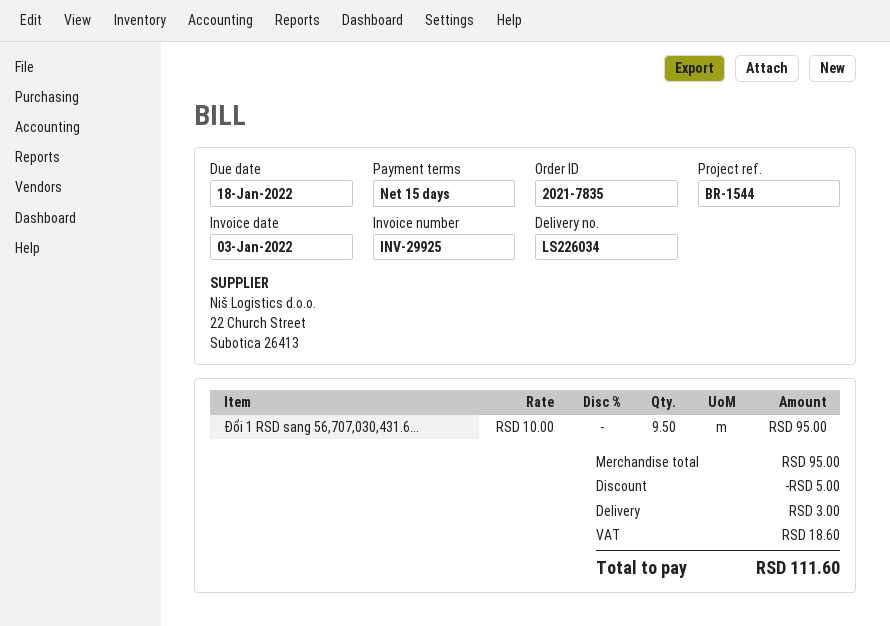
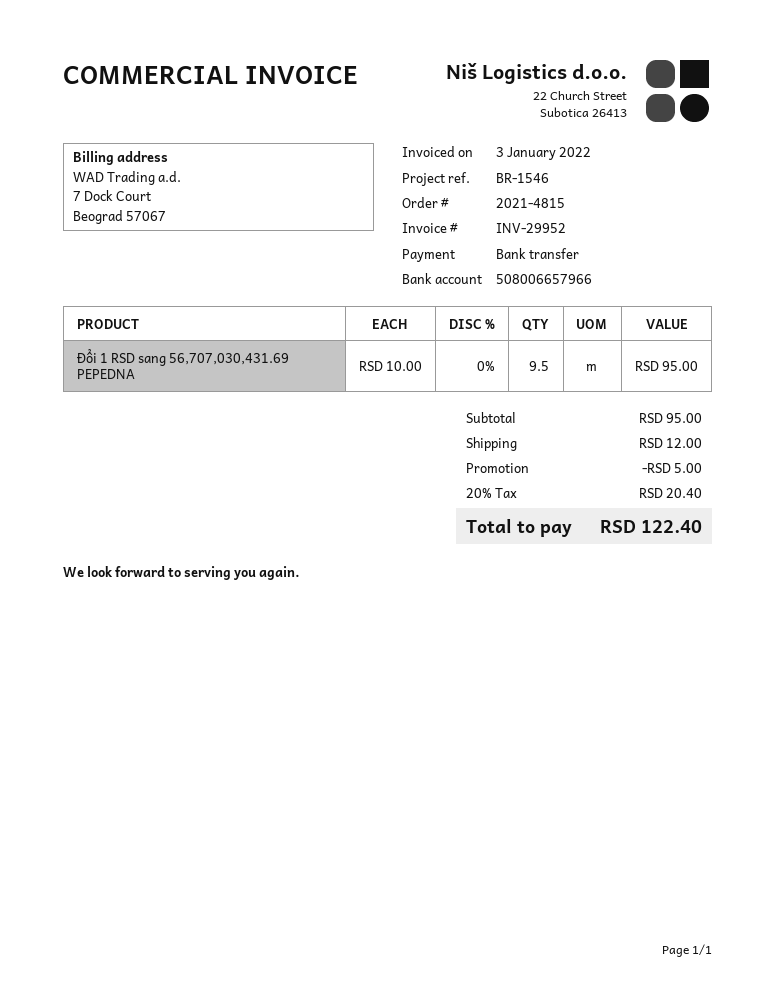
order number: 2021-7835 -> 2021-4815
invoice number: INV-29925 -> INV-29952
reference: BR-1544 -> BR-1546
shipping: 3.00 -> 12.00
tax: 18.60 -> 20.40
total: 111.60 -> 122.40

